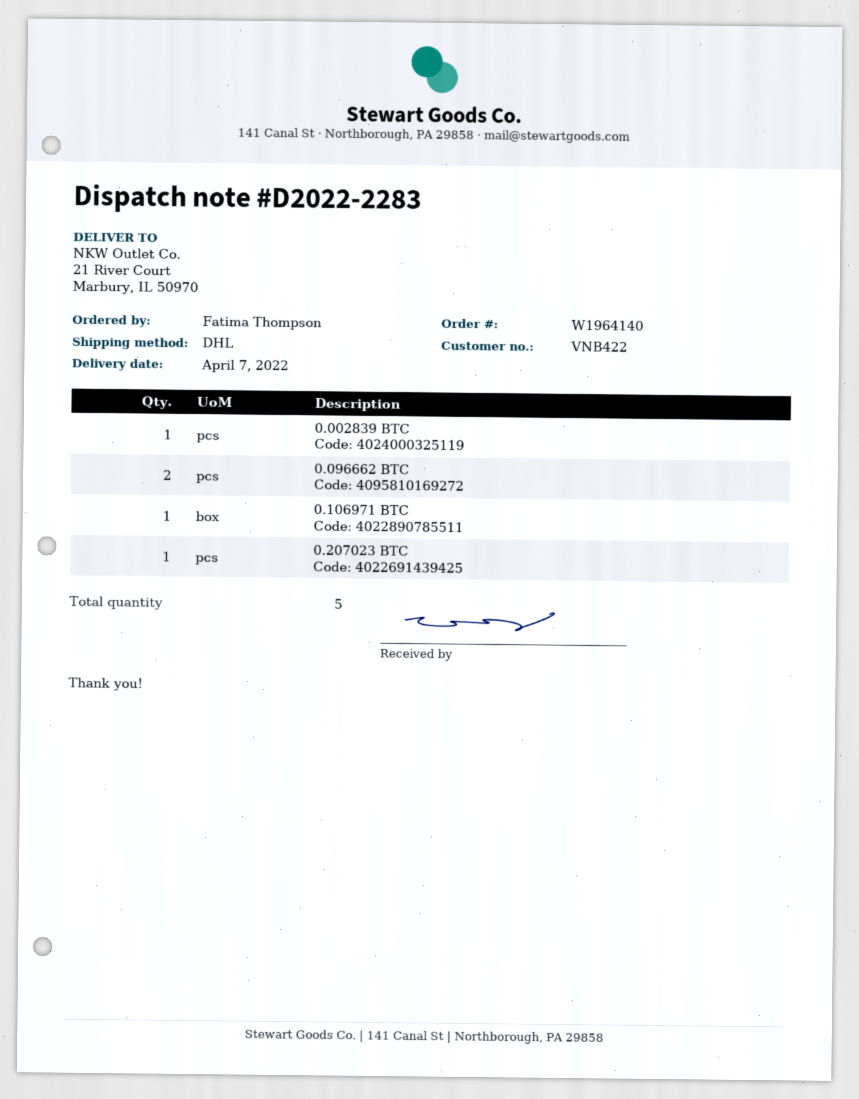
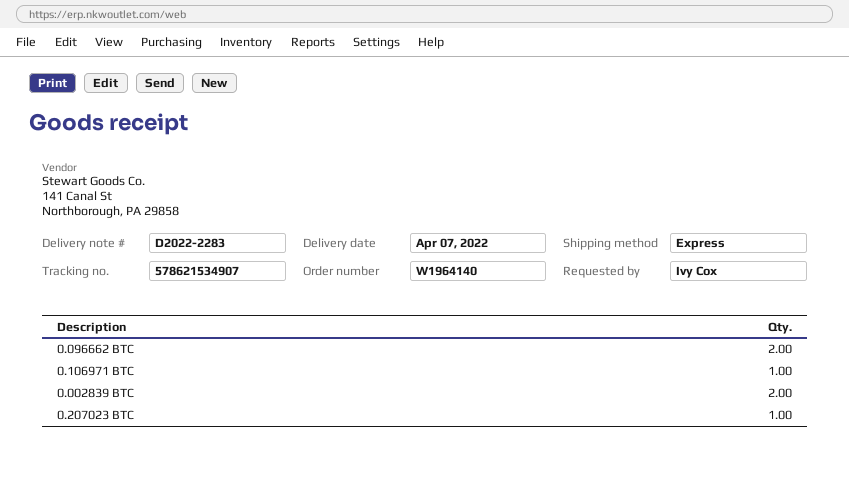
ordered by: Fatima Thompson -> Ivy Cox
shipping method: DHL -> express
0.002839 BTC: 1 -> 2

